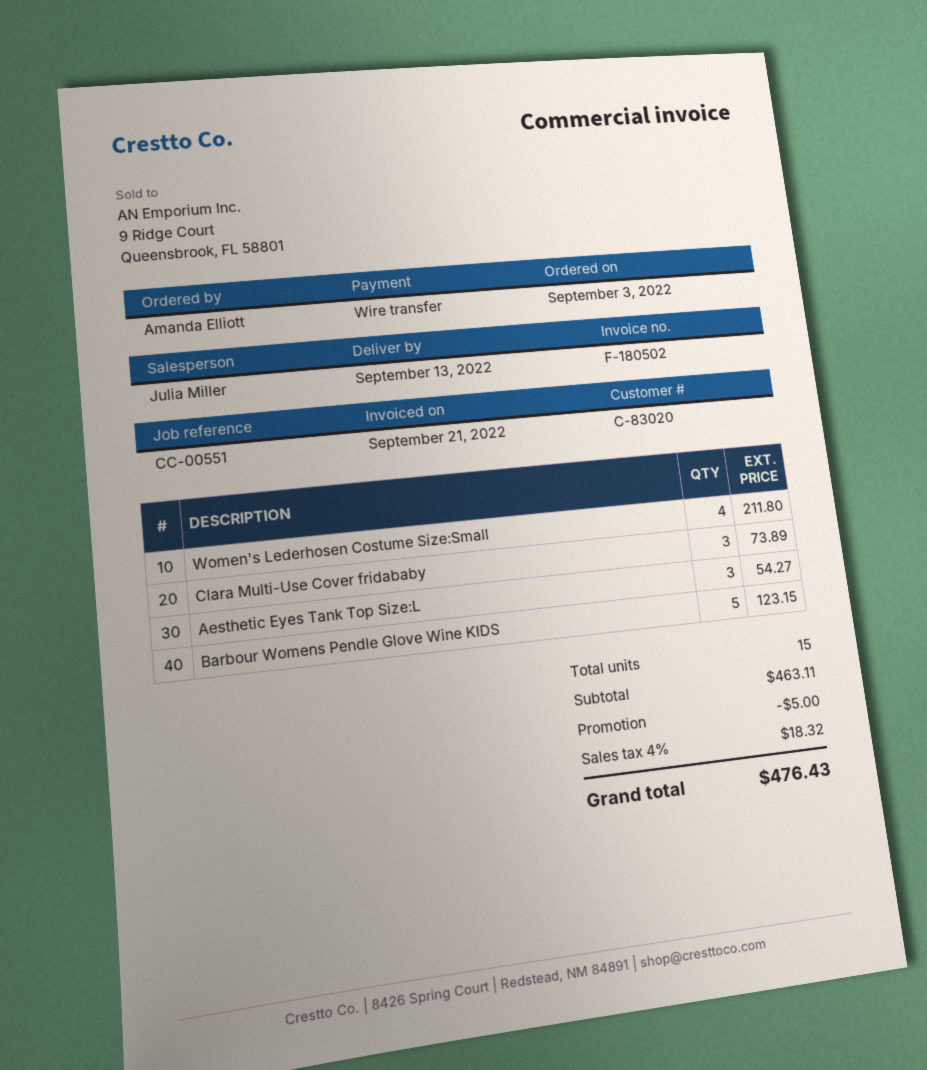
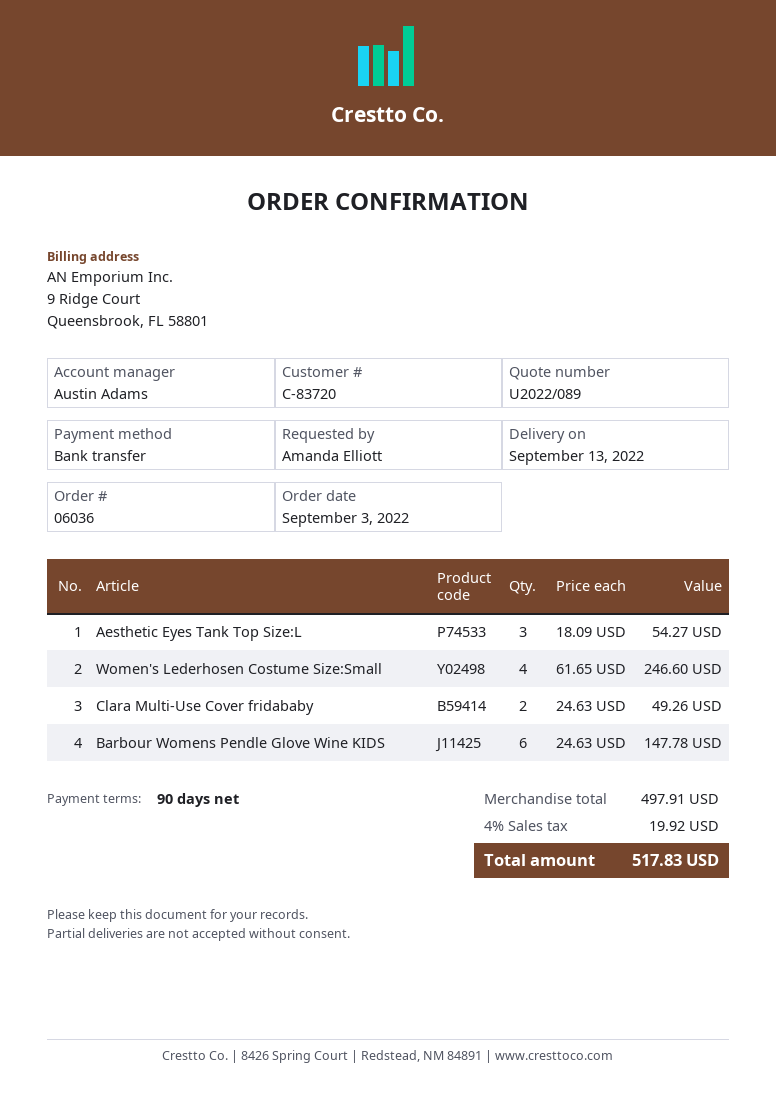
customer number: C-83020 -> C-83720
sales rep: Julia Miller -> Austin Adams
Women's Lederhosen Costume Size:Small: 4 for 211.80 -> 4 for 246.60
Clara Multi-Use Cover fridababy: 3 for 73.89 -> 2 for 49.26
Barbour Womens Pendle Glove Wine KIDS: 5 for 123.15 -> 6 for 147.78
subtotal: 463.11 -> 497.91
discount: 5.00 -> none
tax: 4% = 18.32 -> 4% = 19.92
total: 476.43 -> 517.83

